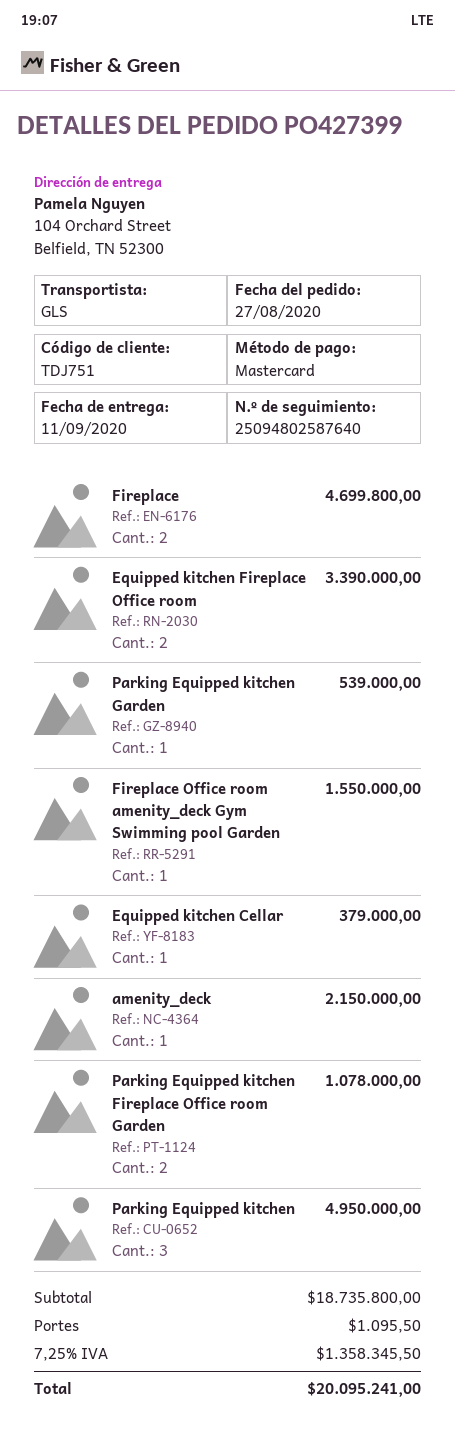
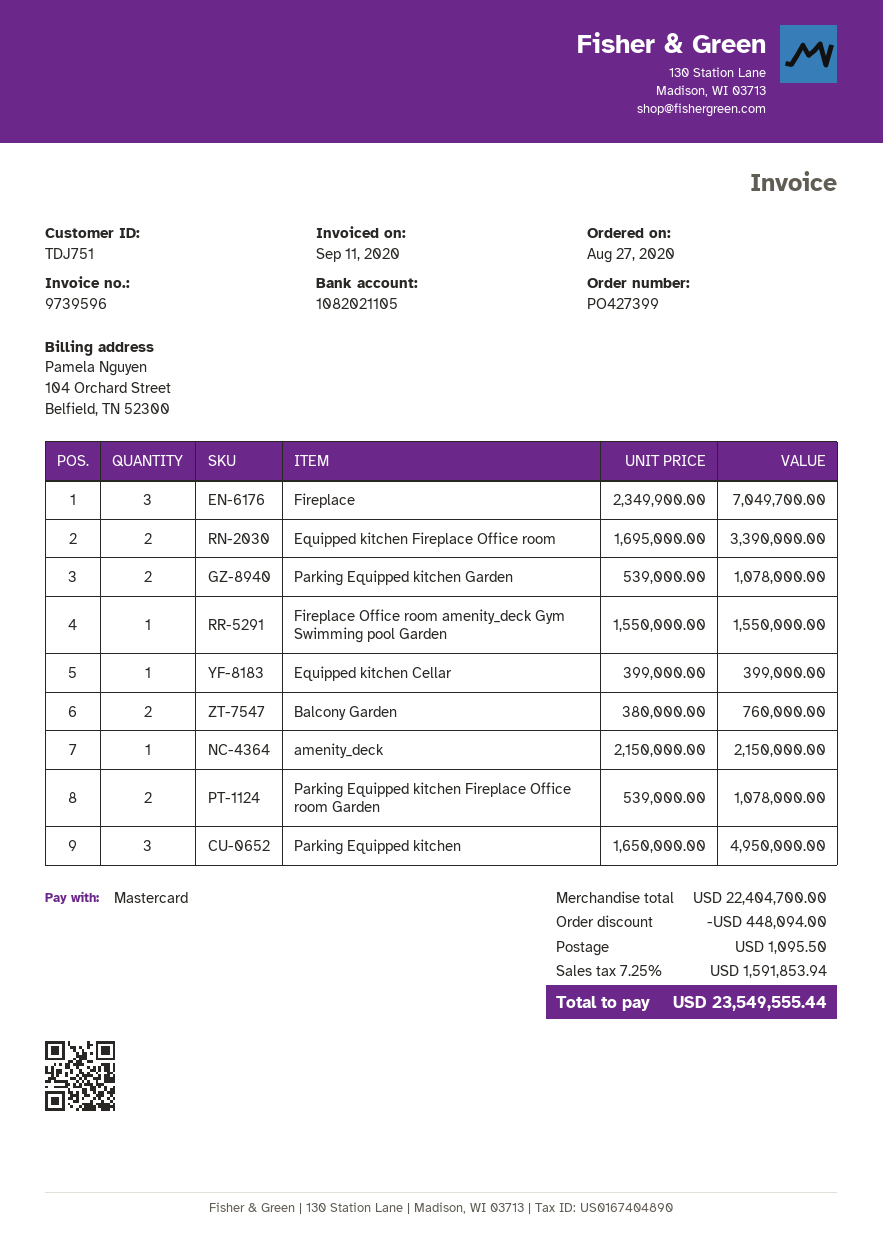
Fireplace: 2 for 4699800.00 -> 3 for 7049700.00
Parking Equipped kitchen Garden: 1 for 539000.00 -> 2 for 1078000.00
Equipped kitchen Cellar: 1 for 379000.00 -> 1 for 399000.00
Balcony Garden: none -> 2 for 760000.00
subtotal: 18735800.00 -> 22404700.00
discount: none -> 448094.00
tax: 7.25% = 1358345.50 -> 7.25% = 1591853.94
total: 20095241.00 -> 23549555.44

